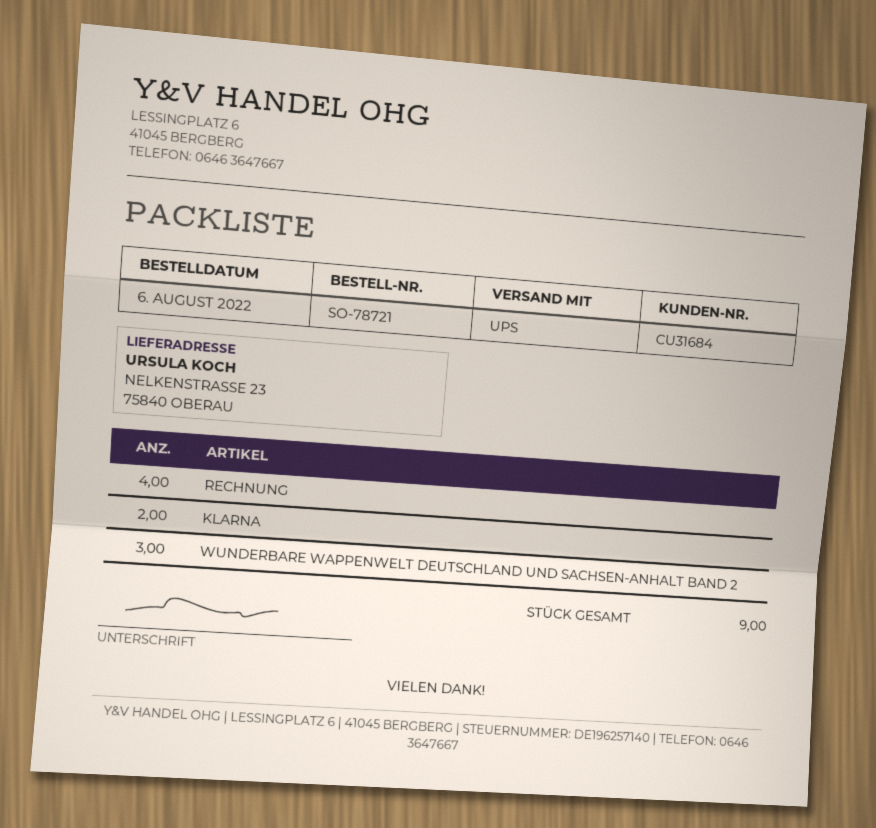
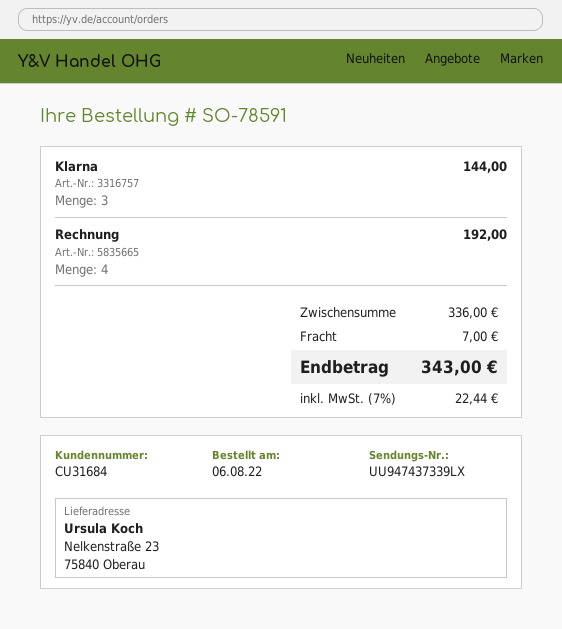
order number: SO-78721 -> SO-78591
KLARNA: 2 -> 3
WUNDERBARE WAPPENWELT DEUTSCHLAND UND SACHSEN-ANHALT BAND 2: 3 -> none

